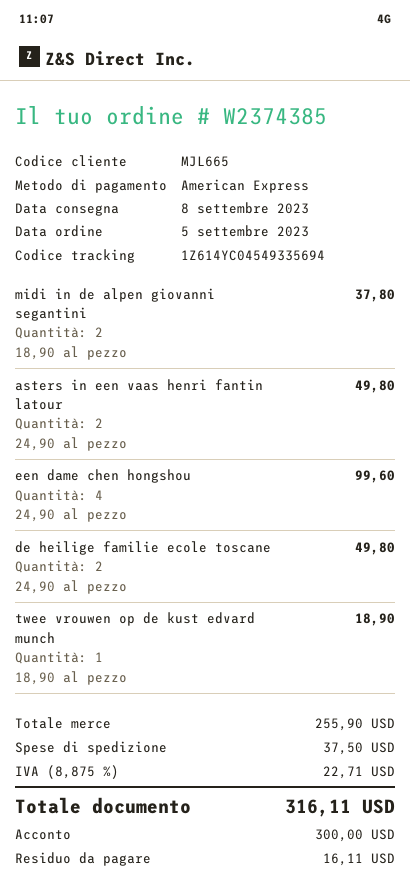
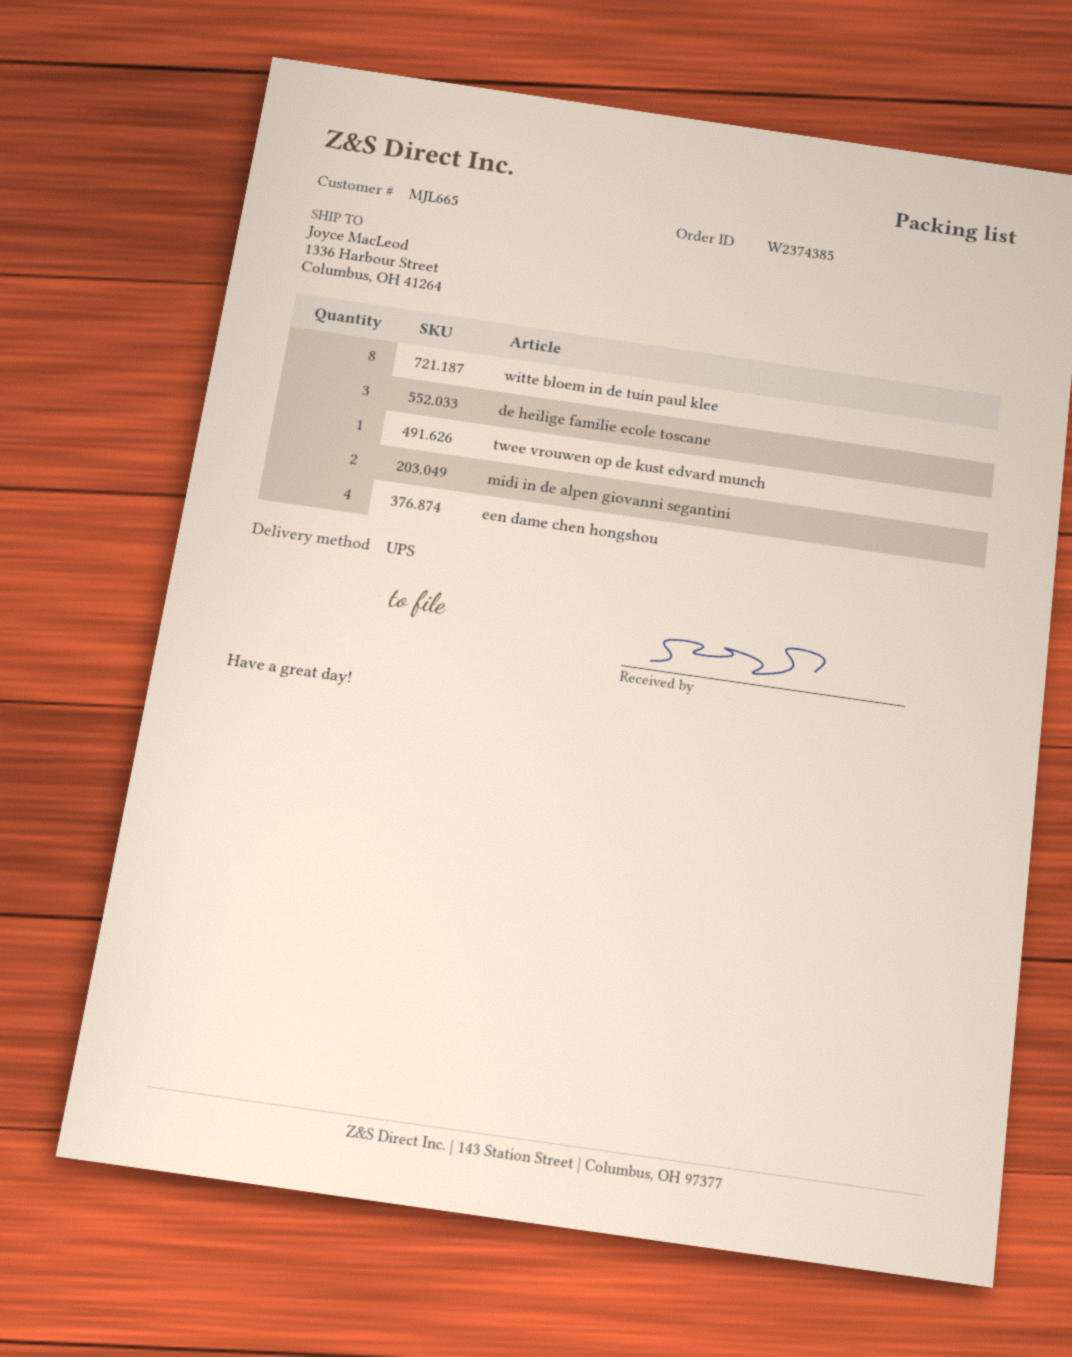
asters in een vaas henri fantin latour: 2 -> none
de heilige familie ecole toscane: 2 -> 3
witte bloem in de tuin paul klee: none -> 8

